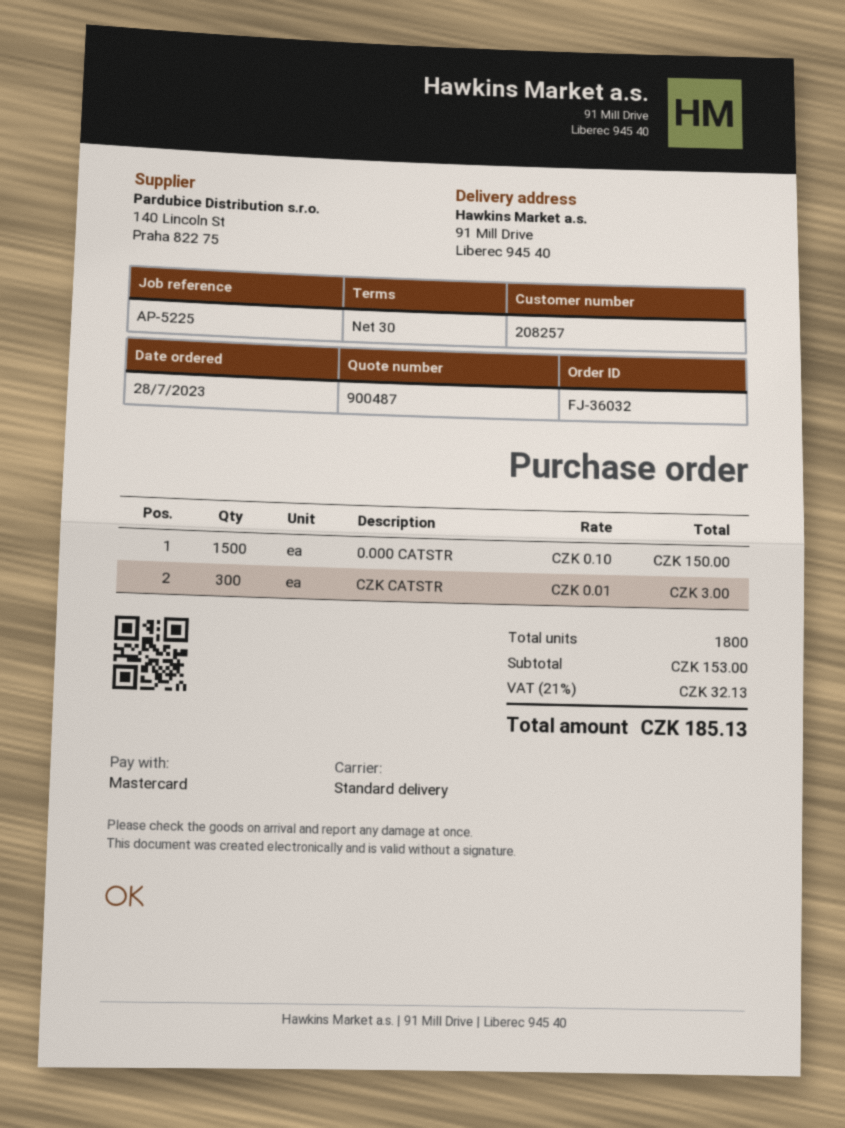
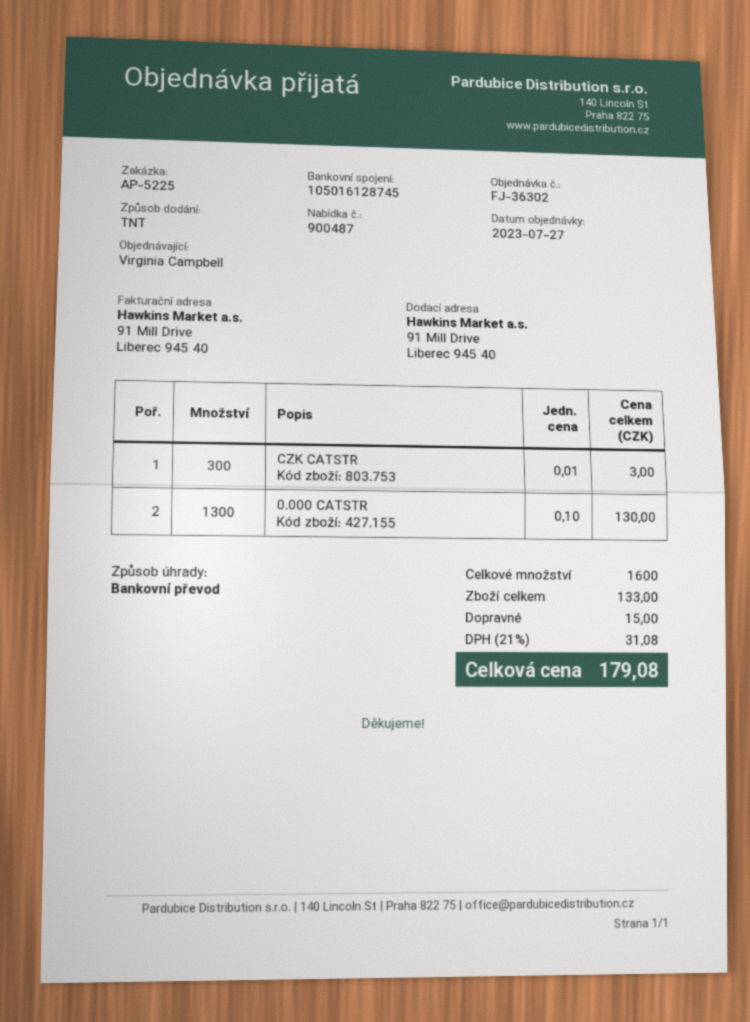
order number: FJ-36032 -> FJ-36302
order date: 2023-07-28 -> 2023-07-27
payment method: Mastercard -> bank transfer
shipping method: standard -> TNT
0.000 CATSTR: 1500 x 0.10 = 150.00 -> 1300 x 0.10 = 130.00
total quantity: 1800 -> 1600
subtotal: 153.00 -> 133.00
shipping: none -> 15.00
tax: 21% = 32.13 -> 21% = 31.08
total: 185.13 -> 179.08

